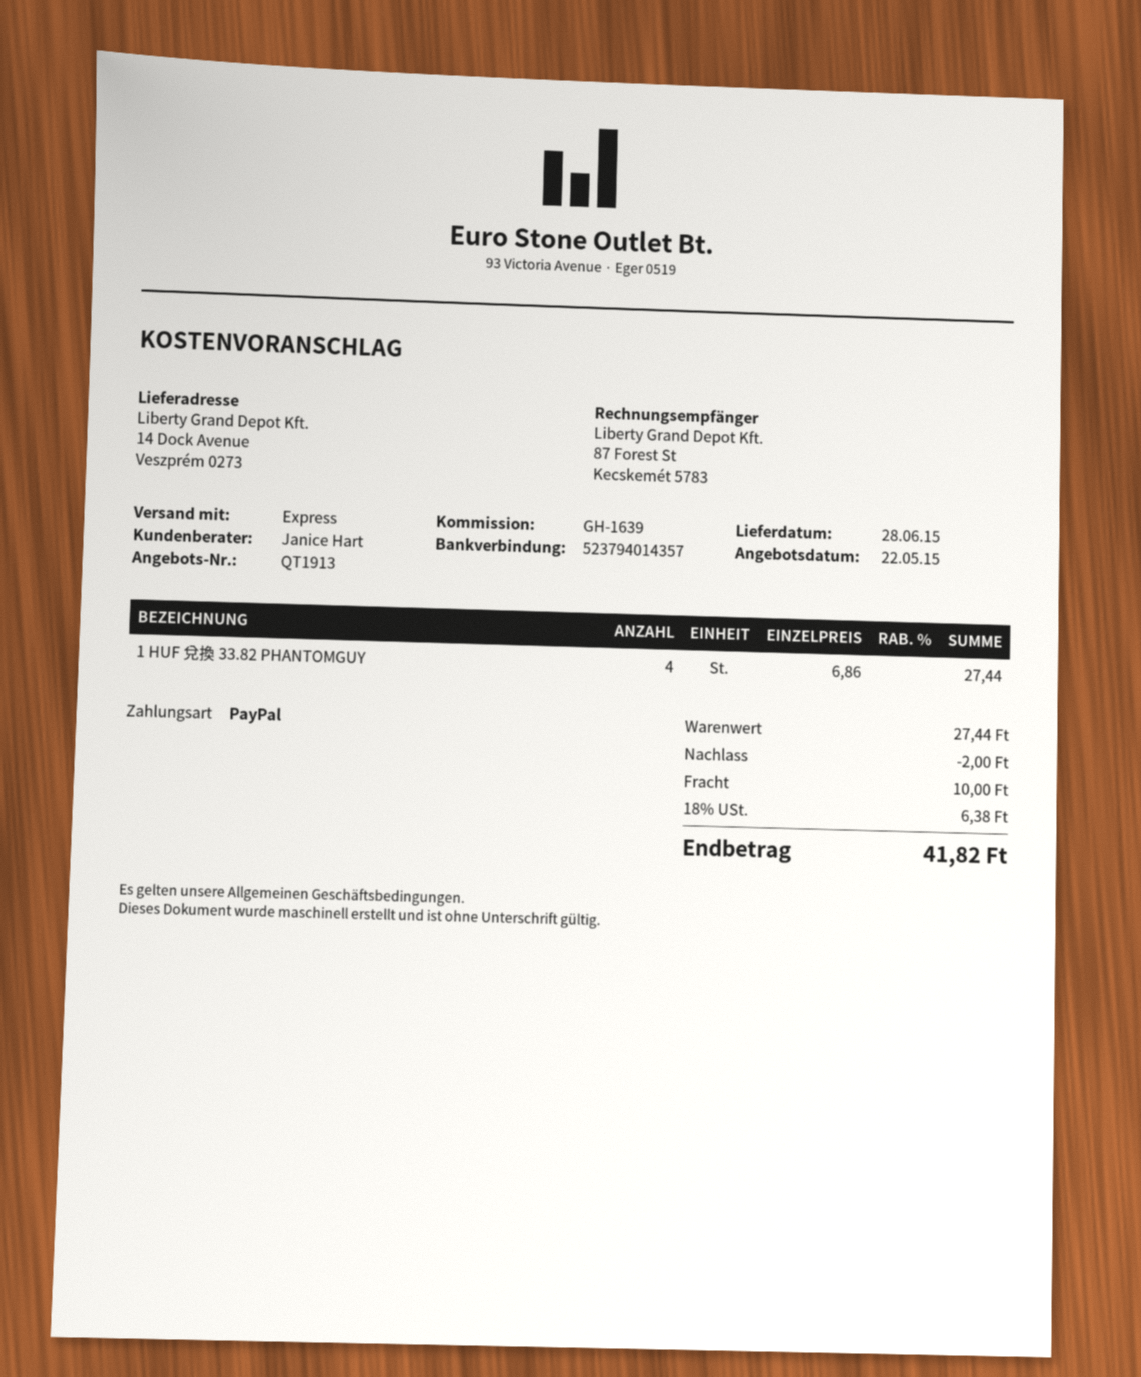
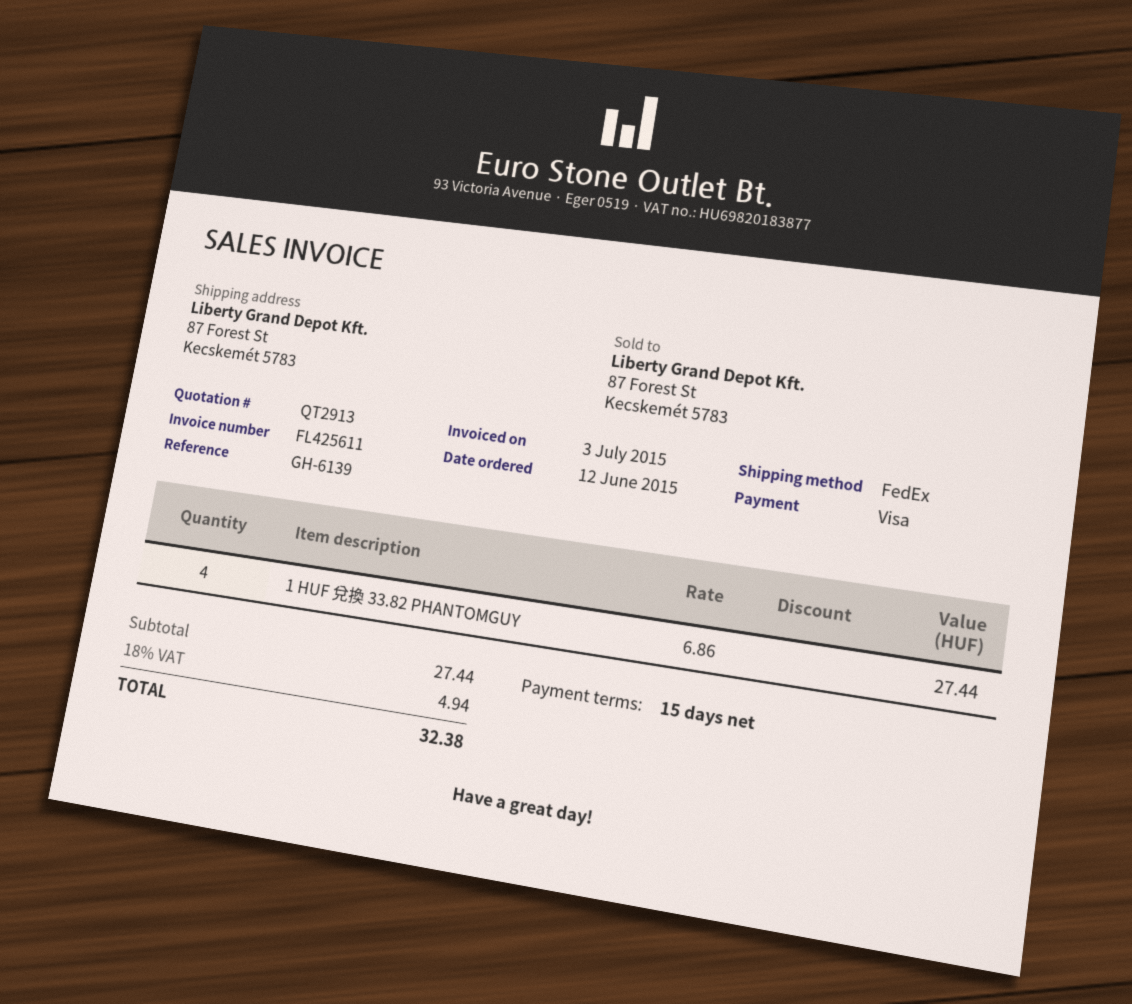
quote number: QT1913 -> QT2913
reference: GH-1639 -> GH-6139
payment method: PayPal -> Visa
shipping method: express -> FedEx
ship to: 14 Dock Avenue, Veszprém 0273 -> 87 Forest St, Kecskemét 5783
discount: 2.00 -> none
shipping: 10.00 -> none
tax: 18% = 6.38 -> 18% = 4.94
total: 41.82 -> 32.38

